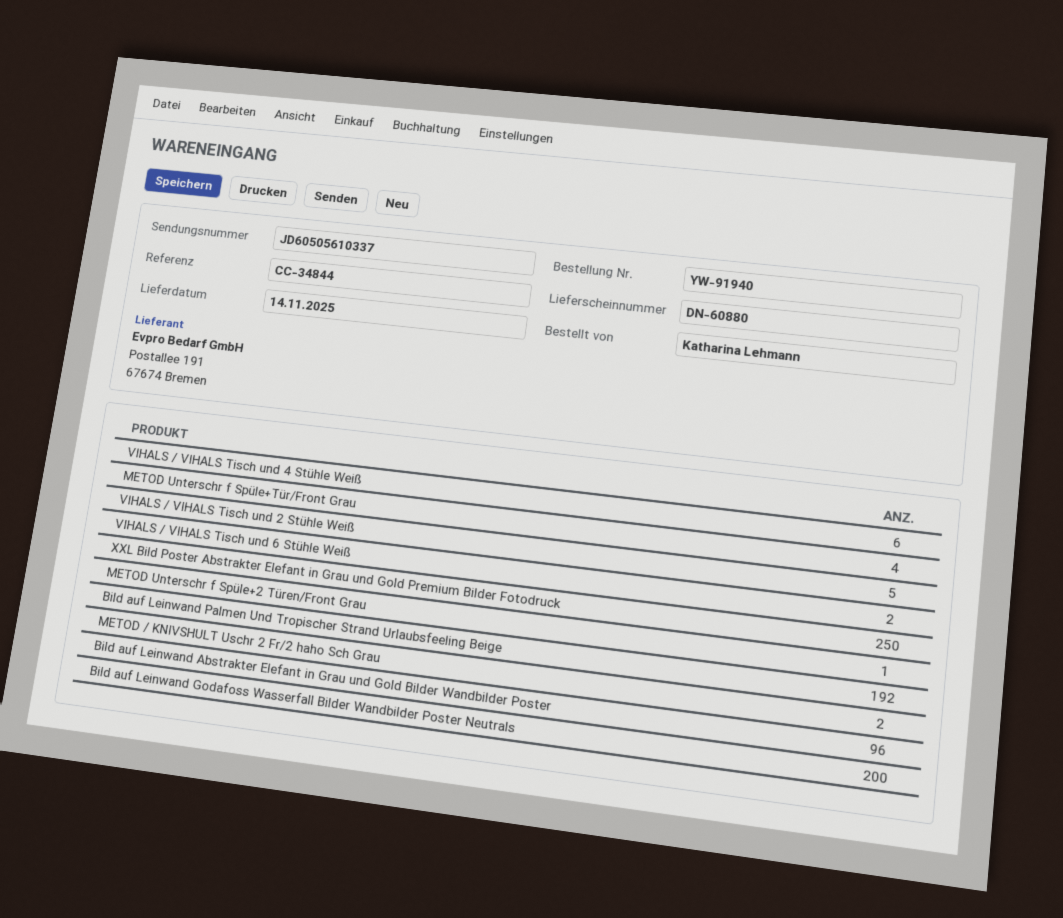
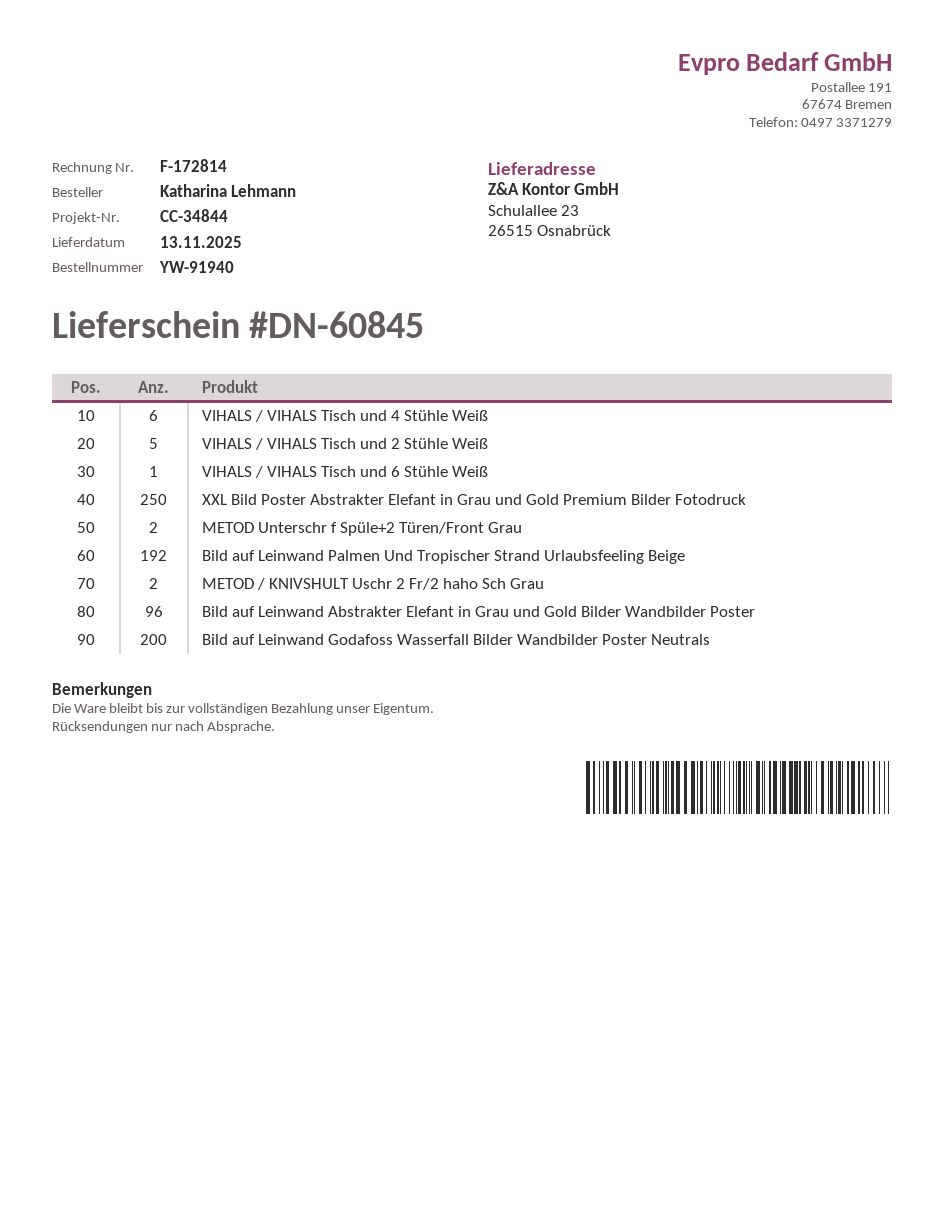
delivery note number: DN-60880 -> DN-60845
delivery date: 2025-11-14 -> 2025-11-13
METOD Unterschr f Spüle+Tür/Front Grau: 4 -> none
VIHALS / VIHALS Tisch und 6 Stühle Weiß: 2 -> 1
METOD Unterschr f Spüle+2 Türen/Front Grau: 1 -> 2

